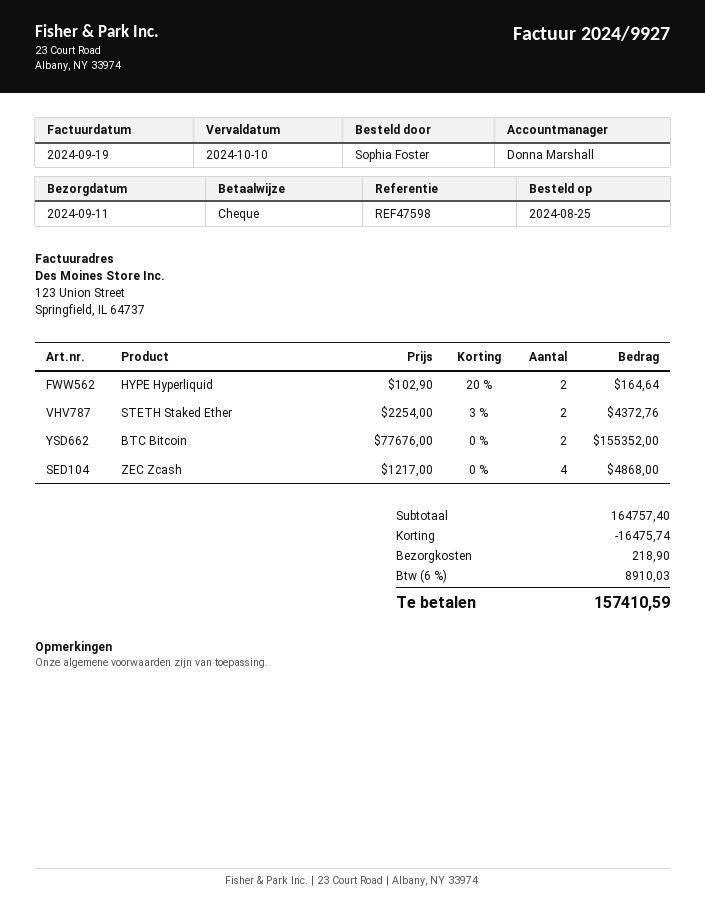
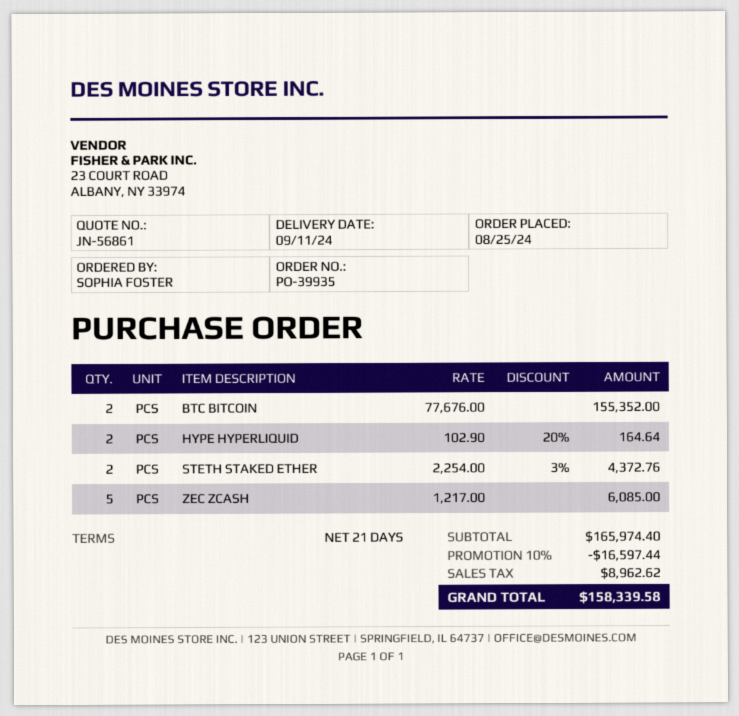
ZEC Zcash: 4 x 1217.00 = 4868.00 -> 5 x 1217.00 = 6085.00
subtotal: 164757.40 -> 165974.40
discount: 16475.74 -> 16597.44
shipping: 218.90 -> none
tax: 8910.03 -> 8962.62
total: 157410.59 -> 158339.58

